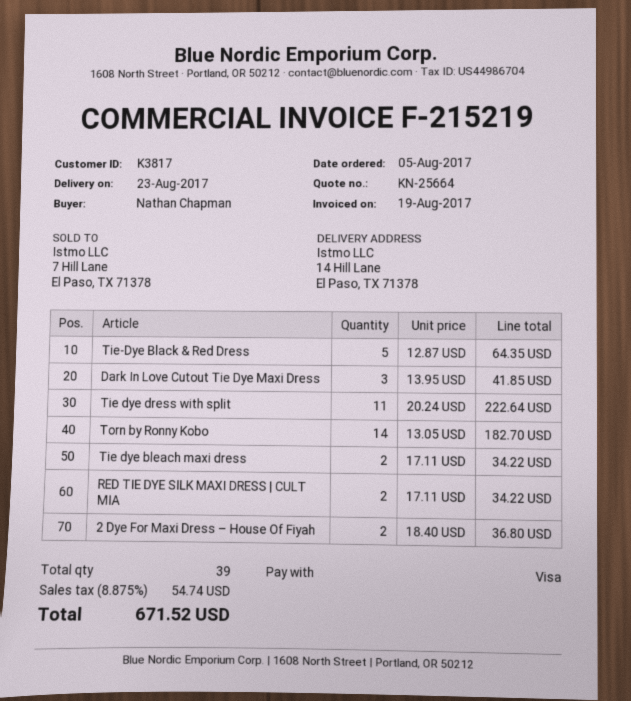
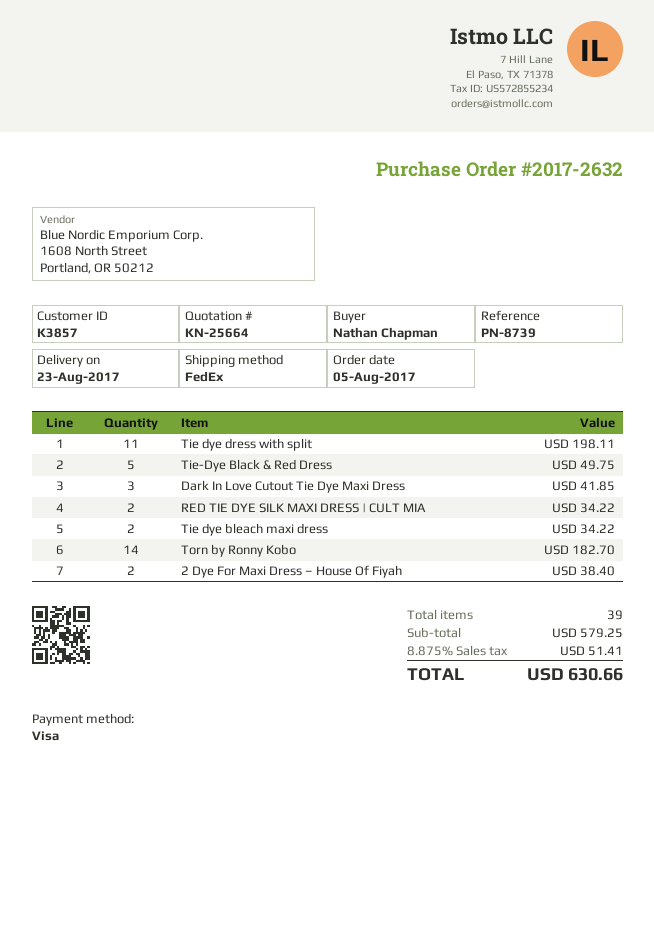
customer number: K3817 -> K3857
Tie-Dye Black & Red Dress: 5 for 64.35 -> 5 for 49.75
Tie dye dress with split: 11 for 222.64 -> 11 for 198.11
2 Dye For Maxi Dress – House Of Fiyah: 2 for 36.80 -> 2 for 38.40
tax: 8.875% = 54.74 -> 8.875% = 51.41
total: 671.52 -> 630.66

